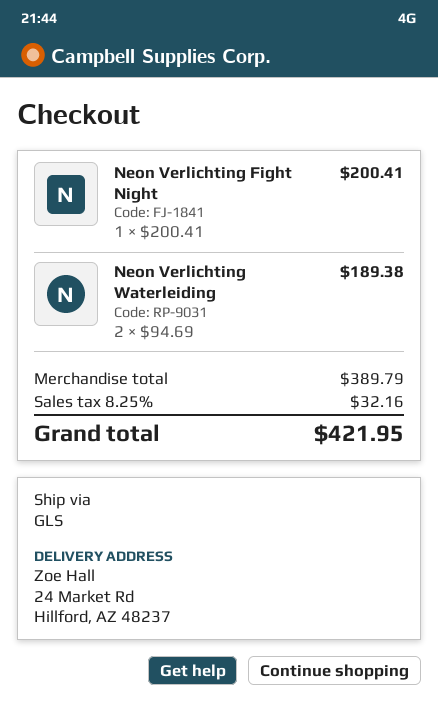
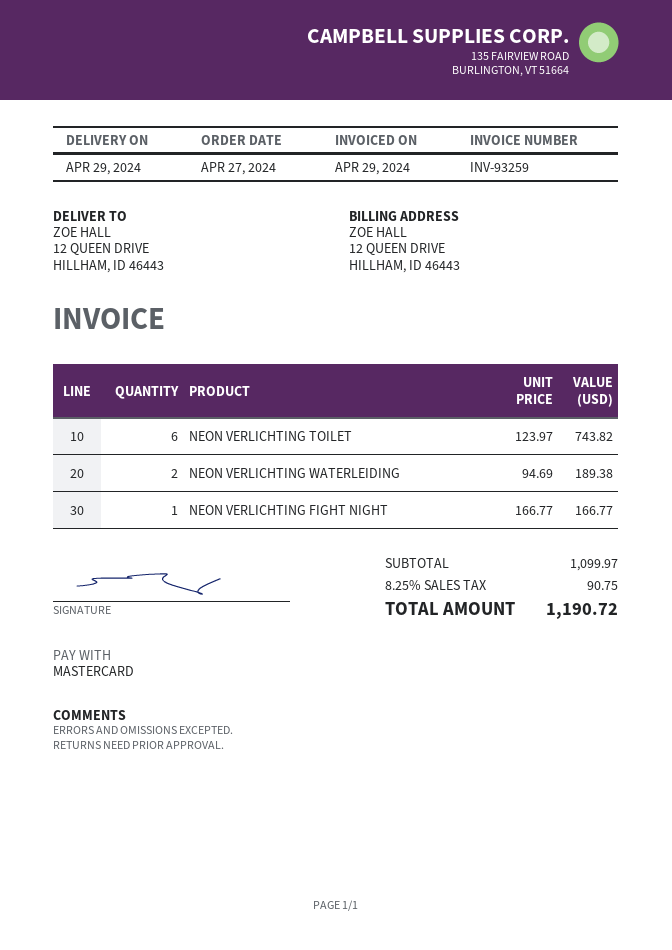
ship to: 24 Market Rd, Hillford, AZ 48237 -> 12 QUEEN DRIVE, HILLHAM, ID 46443
Neon Verlichting Fight Night: 1 x 200.41 = 200.41 -> 1 x 166.77 = 166.77
NEON VERLICHTING TOILET: none -> 6 x 123.97 = 743.82
subtotal: 389.79 -> 1099.97
tax: 8.25% = 32.16 -> 8.25% = 90.75
total: 421.95 -> 1190.72

